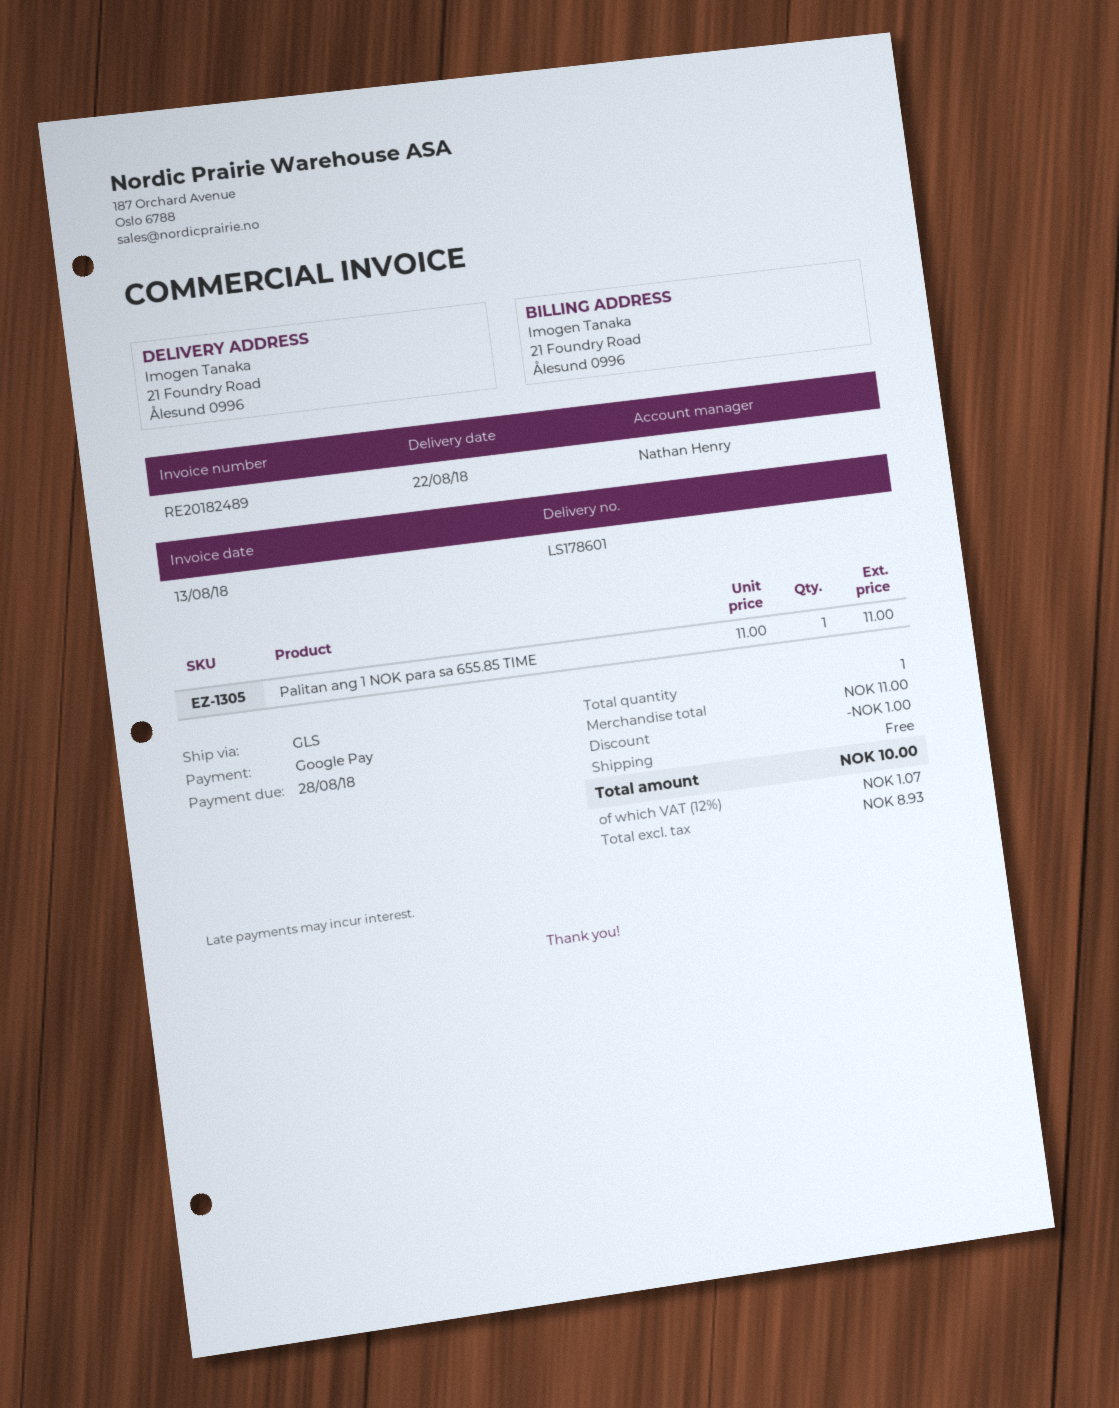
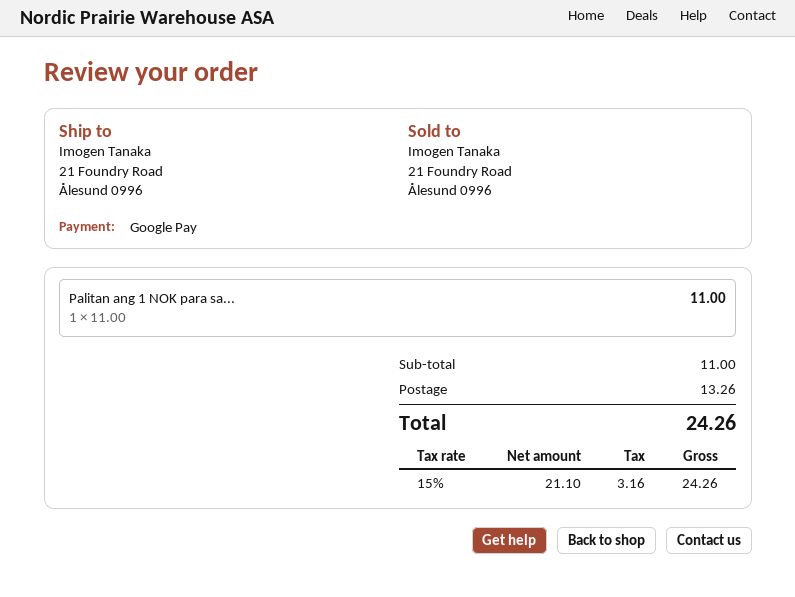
discount: 1.00 -> none
shipping: 0.00 -> 13.26
net: 8.93 -> 21.10
tax: 12% = 1.07 -> 15% = 3.16
total: 10.00 -> 24.26

